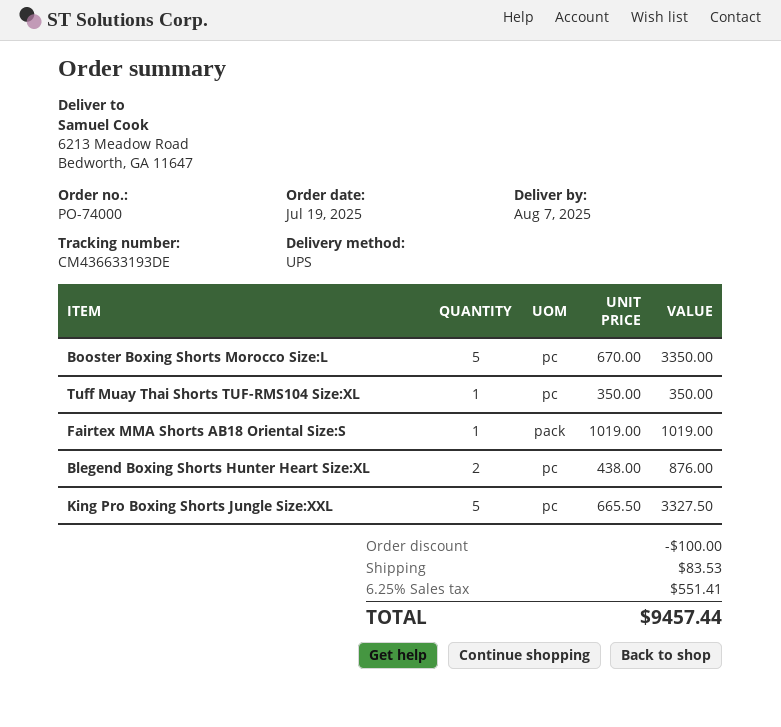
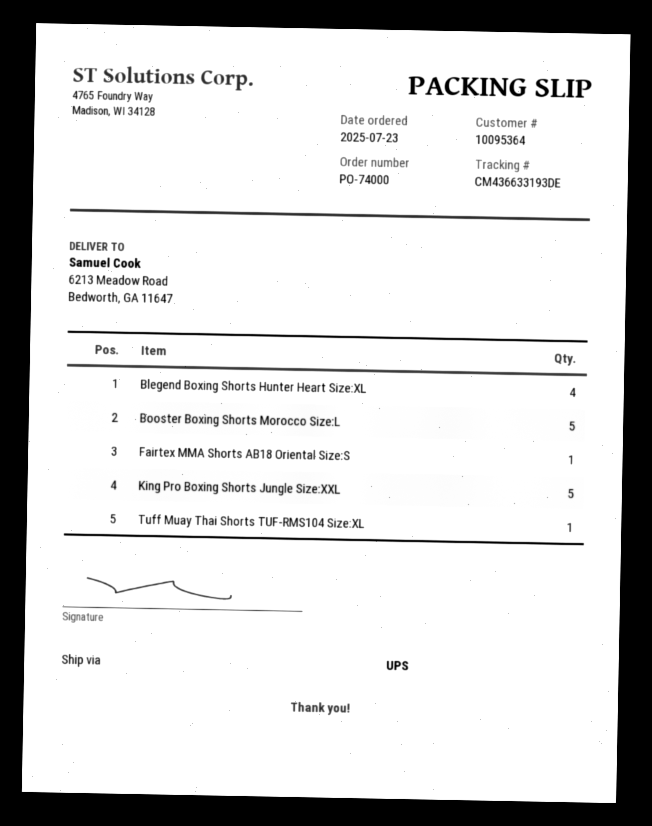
order date: 2025-07-19 -> 2025-07-23
Blegend Boxing Shorts Hunter Heart Size:XL: 2 -> 4

